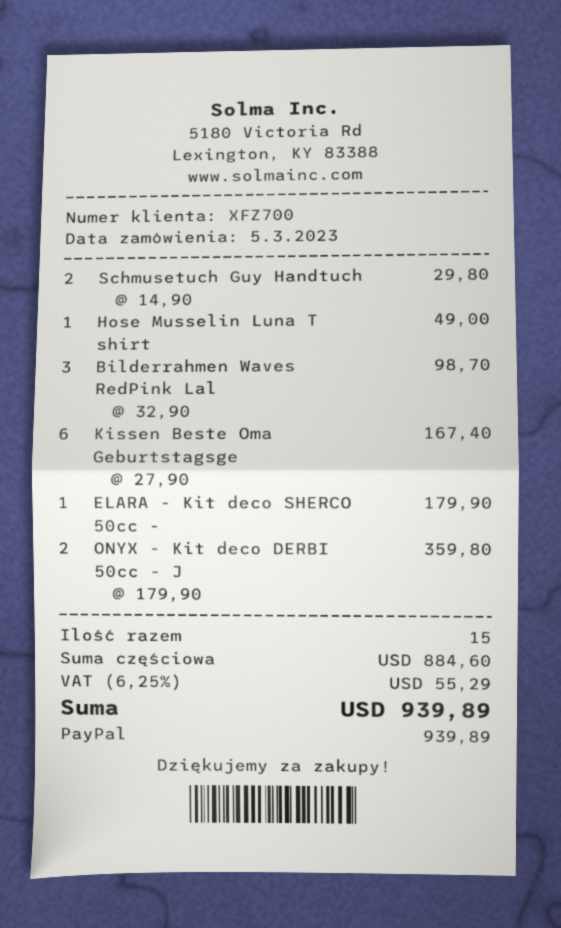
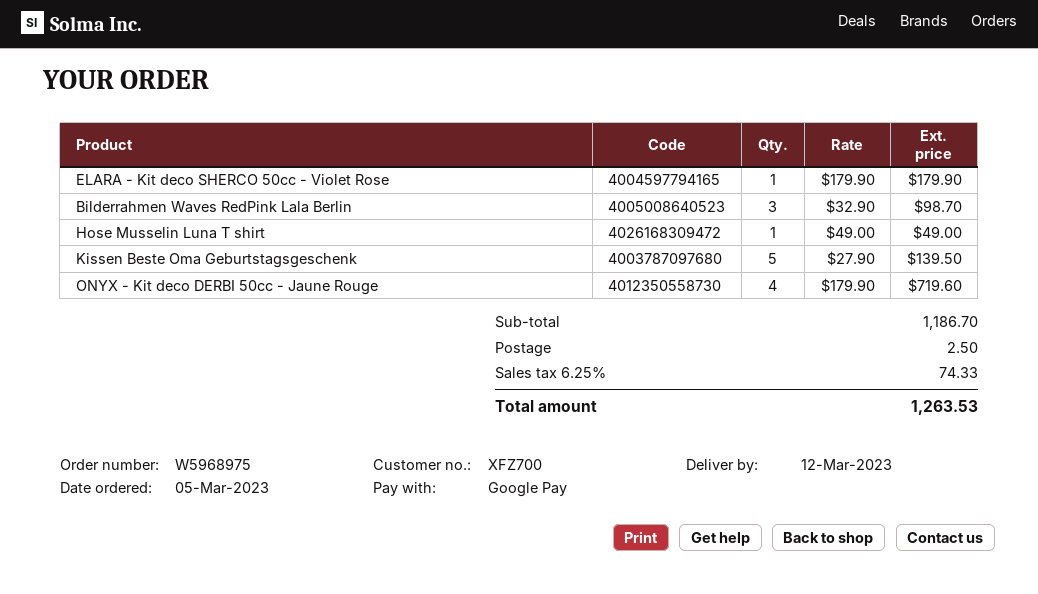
payment method: PayPal -> Google Pay
Schmusetuch Guy Handtuch: 2 x 14.90 = 29.80 -> none
Kissen Beste Oma Geburtstagsge: 6 x 27.90 = 167.40 -> 5 x 27.90 = 139.50
ONYX - Kit deco DERBI 50cc - J: 2 x 179.90 = 359.80 -> 4 x 179.90 = 719.60
subtotal: 884.60 -> 1186.70
shipping: none -> 2.50
tax: 6.25% = 55.29 -> 6.25% = 74.33
total: 939.89 -> 1263.53

